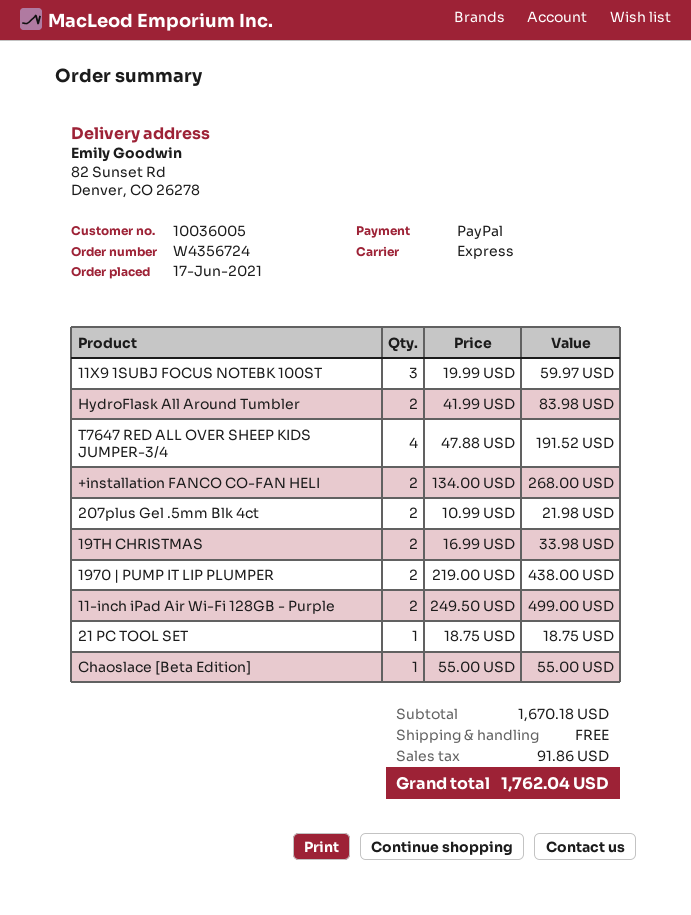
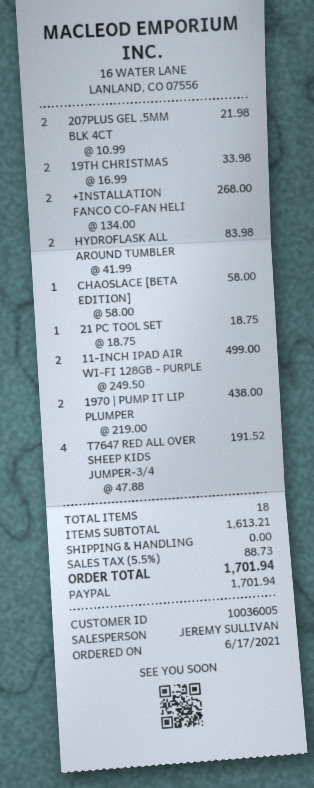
11X9 1SUBJ FOCUS NOTEBK 100ST: 3 x 19.99 = 59.97 -> none
Chaoslace [Beta Edition]: 1 x 55.00 = 55.00 -> 1 x 58.00 = 58.00
subtotal: 1670.18 -> 1613.21
tax: 91.86 -> 88.73
total: 1762.04 -> 1701.94

